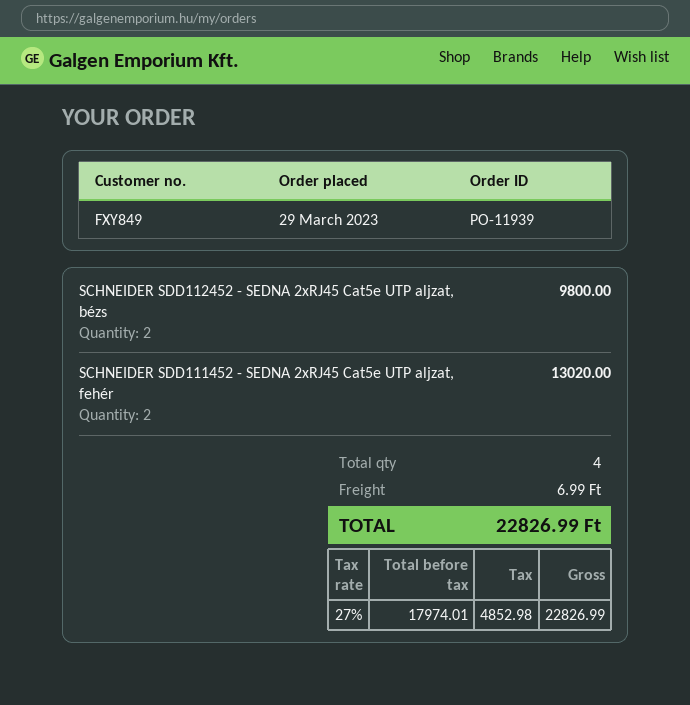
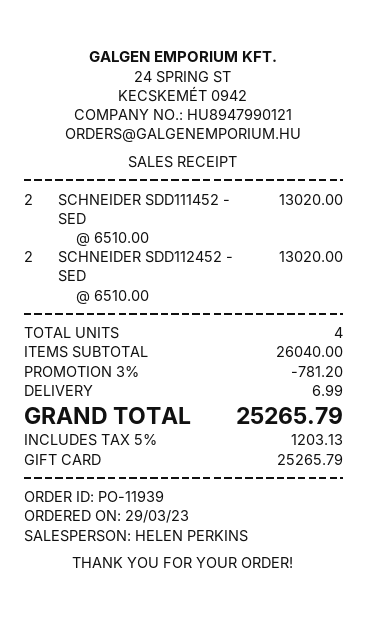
SCHNEIDER SDD112452 - SEDNA 2xRJ45 Cat5e UTP aljzat, bézs: 2 for 9800.00 -> 2 for 13020.00
discount: none -> 3% = 781.20
tax: 27% = 4852.98 -> 5% = 1203.13
total: 22826.99 -> 25265.79

